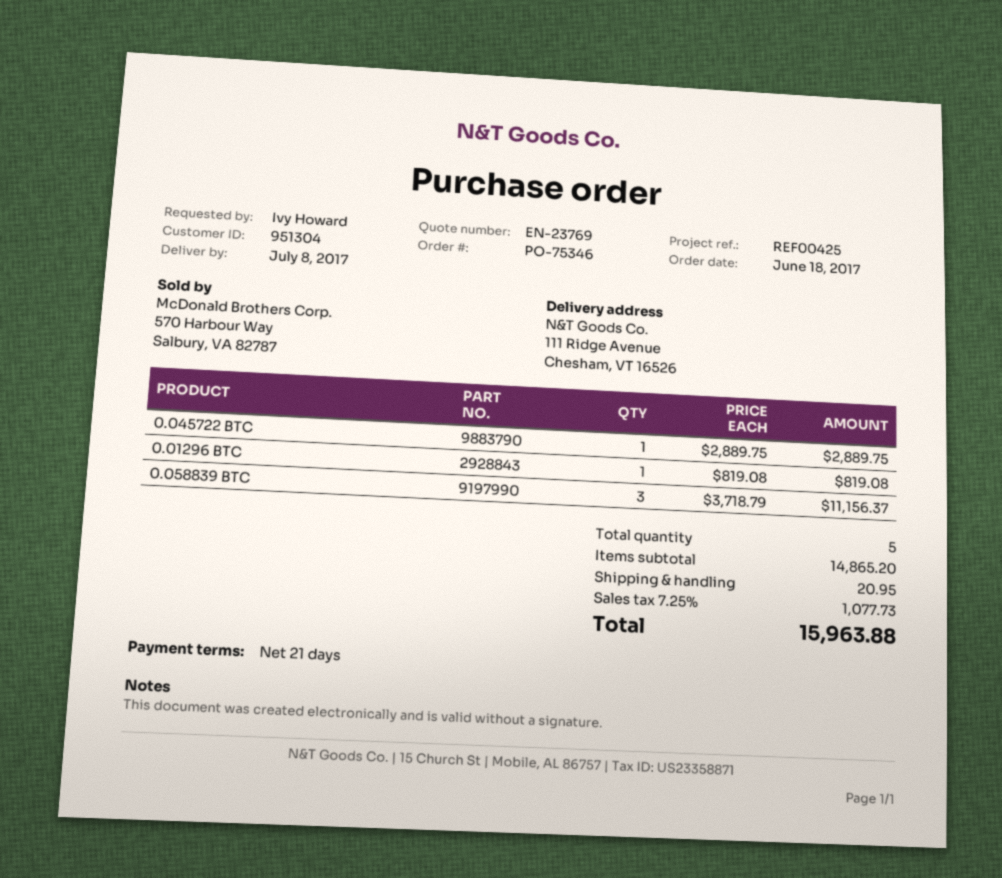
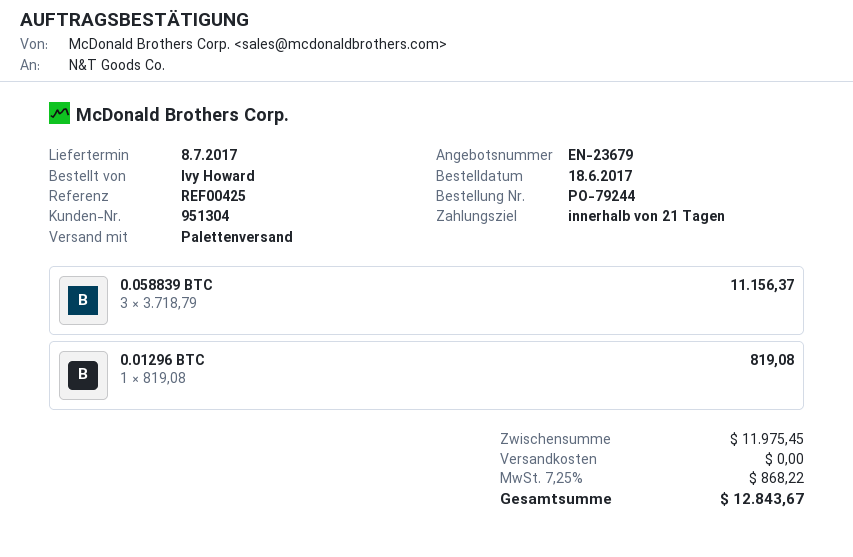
quote number: EN-23769 -> EN-23679
order number: PO-75346 -> PO-79244
0.045722 BTC: 1 x 2889.75 = 2889.75 -> none
subtotal: 14865.20 -> 11975.45
shipping: 20.95 -> 0.00
tax: 7.25% = 1077.73 -> 7.25% = 868.22
total: 15963.88 -> 12843.67

